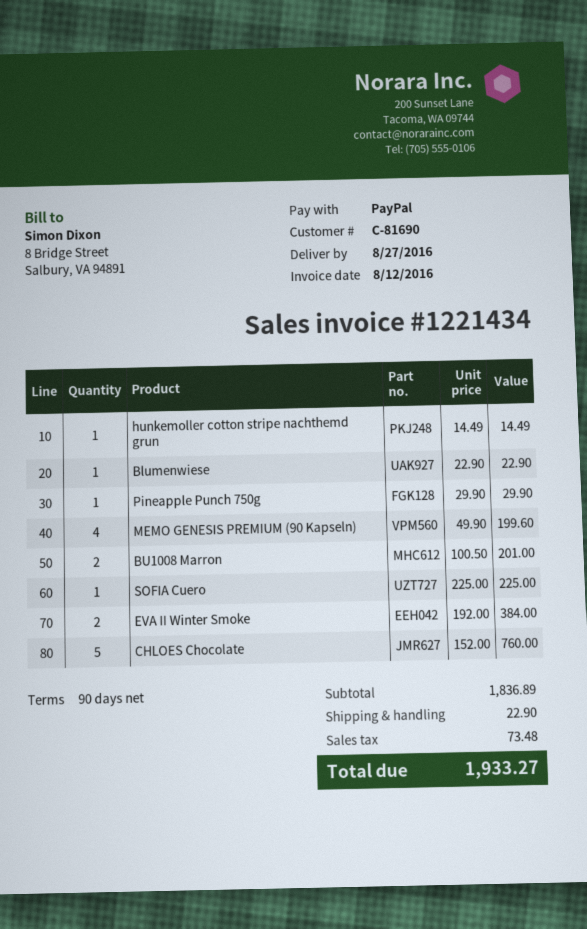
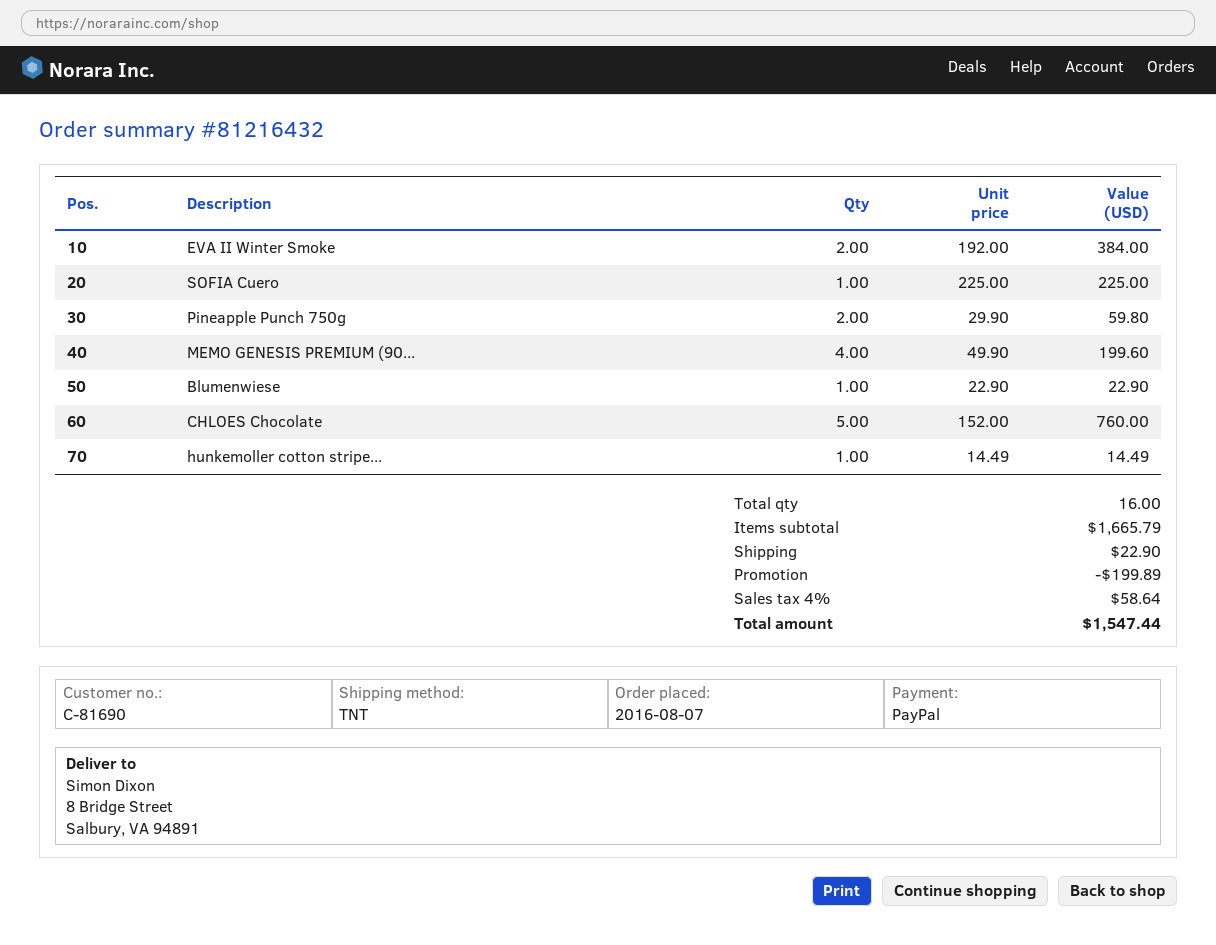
Pineapple Punch 750g: 1 x 29.90 = 29.90 -> 2 x 29.90 = 59.80
BU1008 Marron: 2 x 100.50 = 201.00 -> none
subtotal: 1836.89 -> 1665.79
discount: none -> 199.89
tax: 73.48 -> 58.64
total: 1933.27 -> 1547.44

